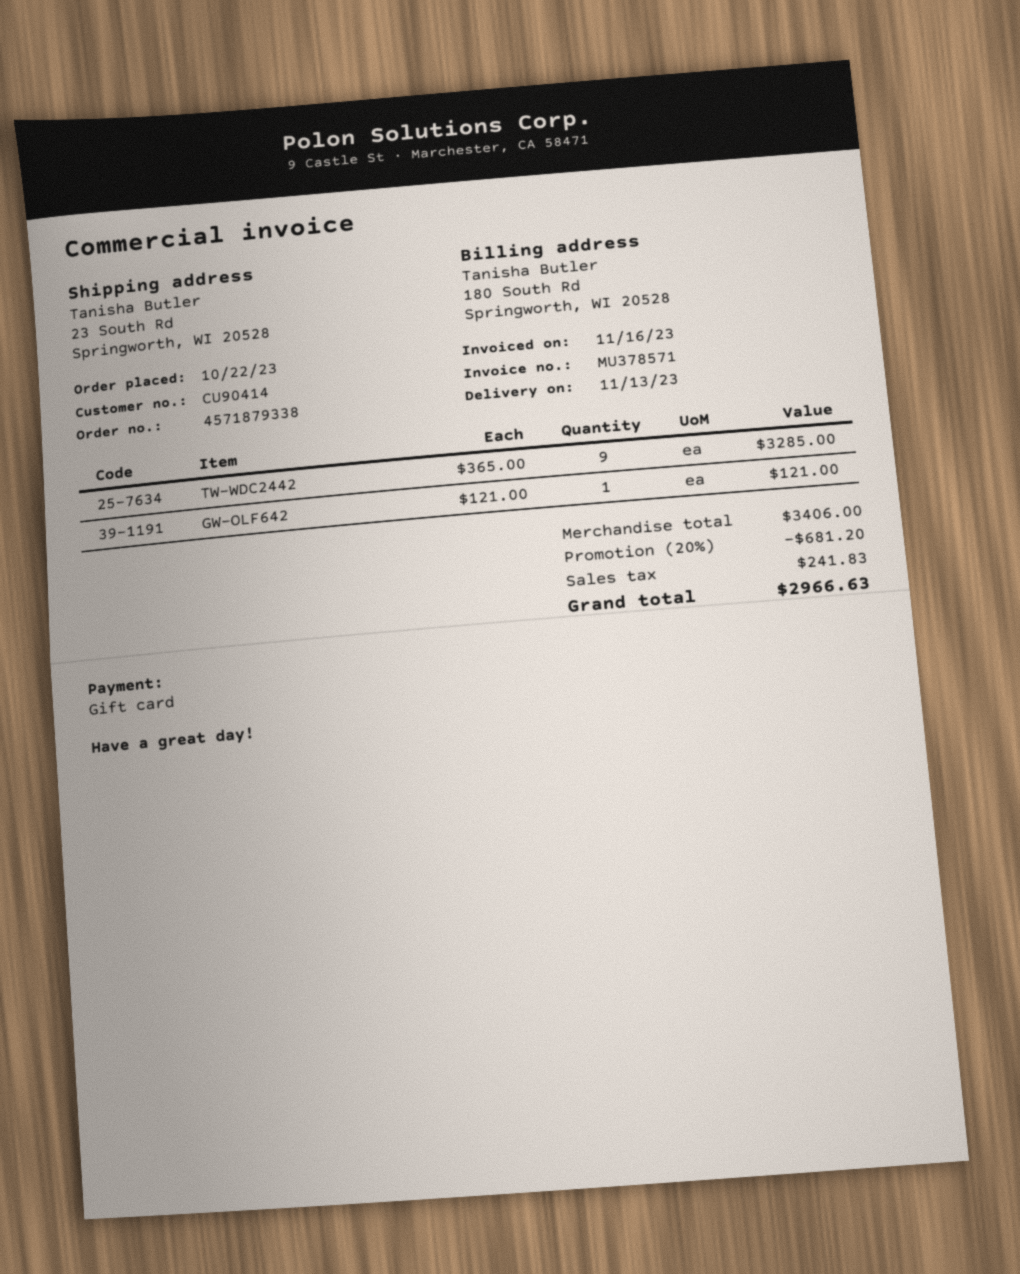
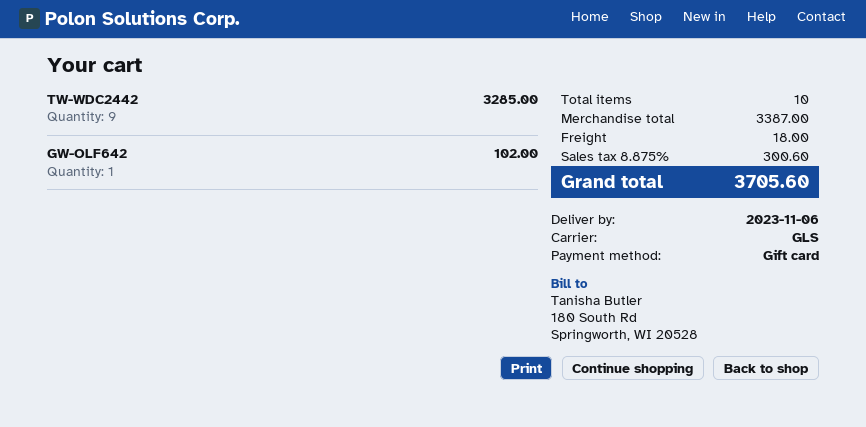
delivery date: 2023-11-13 -> 2023-11-06
GW-OLF642: 1 for 121.00 -> 1 for 102.00
subtotal: 3406.00 -> 3387.00
discount: 20% = 681.20 -> none
shipping: none -> 18.00
tax: 241.83 -> 300.60
total: 2966.63 -> 3705.60

